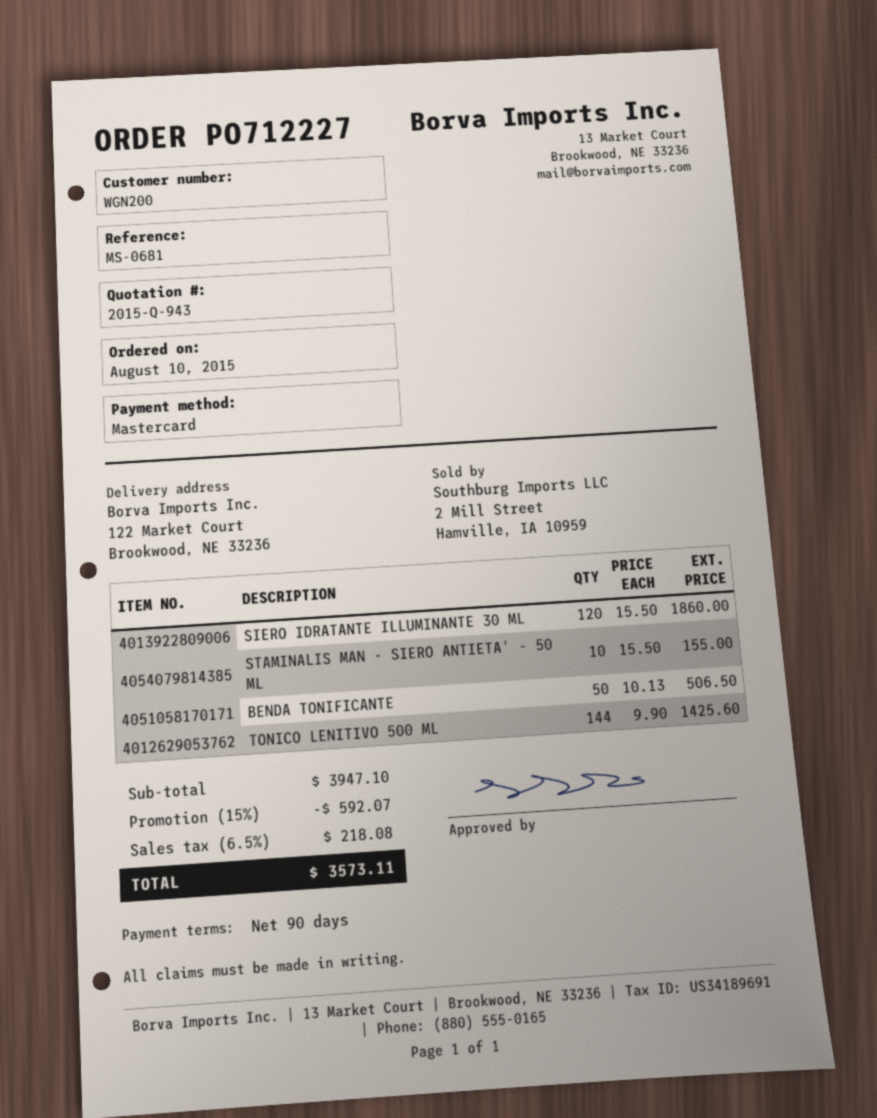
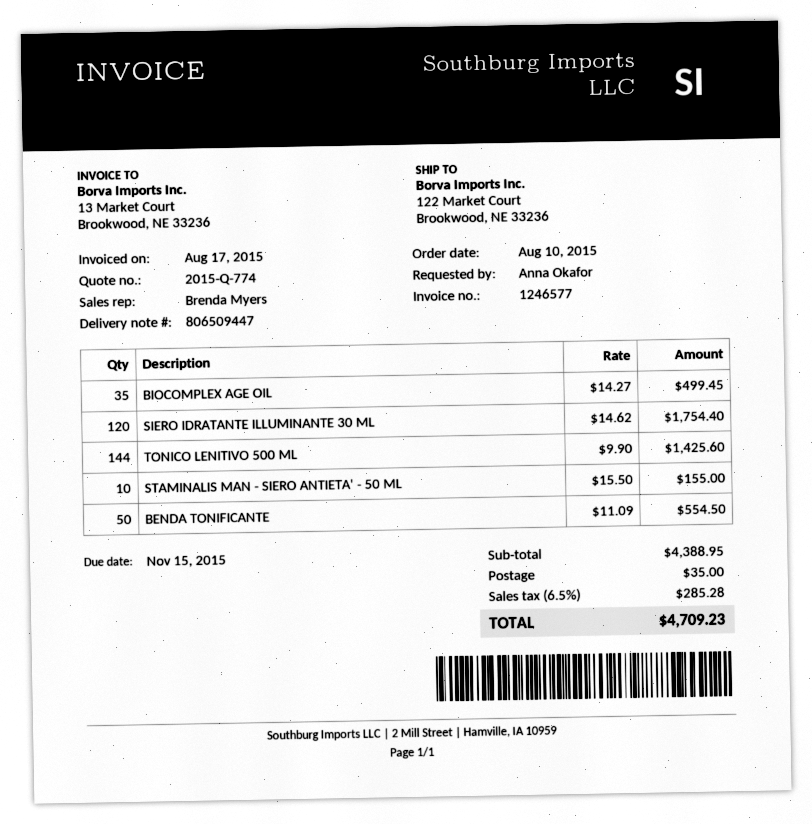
quote number: 2015-Q-943 -> 2015-Q-774
SIERO IDRATANTE ILLUMINANTE 30 ML: 120 x 15.50 = 1860.00 -> 120 x 14.62 = 1754.40
BENDA TONIFICANTE: 50 x 10.13 = 506.50 -> 50 x 11.09 = 554.50
BIOCOMPLEX AGE OIL: none -> 35 x 14.27 = 499.45
subtotal: 3947.10 -> 4388.95
discount: 15% = 592.07 -> none
shipping: none -> 35.00
tax: 6.5% = 218.08 -> 6.5% = 285.28
total: 3573.11 -> 4709.23

